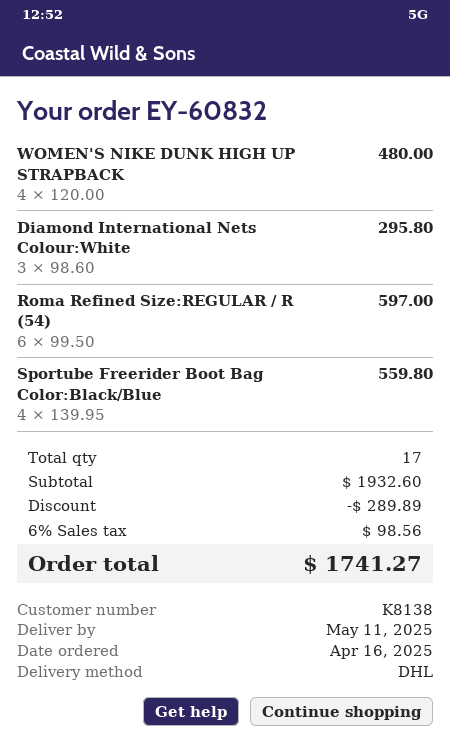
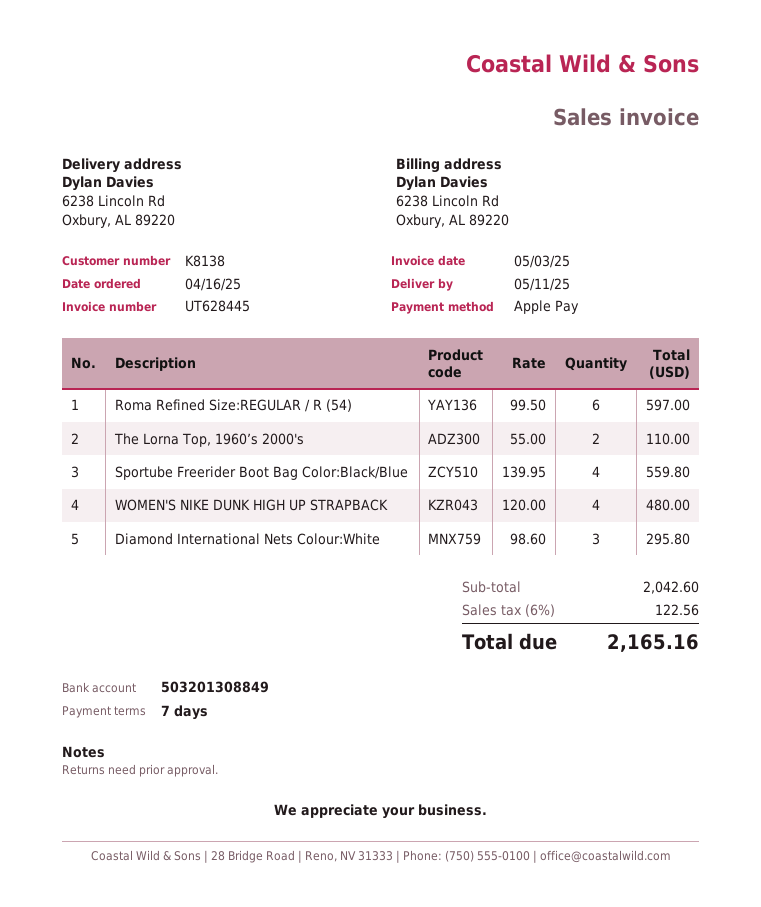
The Lorna Top, 1960’s 2000's: none -> 2 x 55.00 = 110.00
subtotal: 1932.60 -> 2042.60
discount: 289.89 -> none
tax: 6% = 98.56 -> 6% = 122.56
total: 1741.27 -> 2165.16

